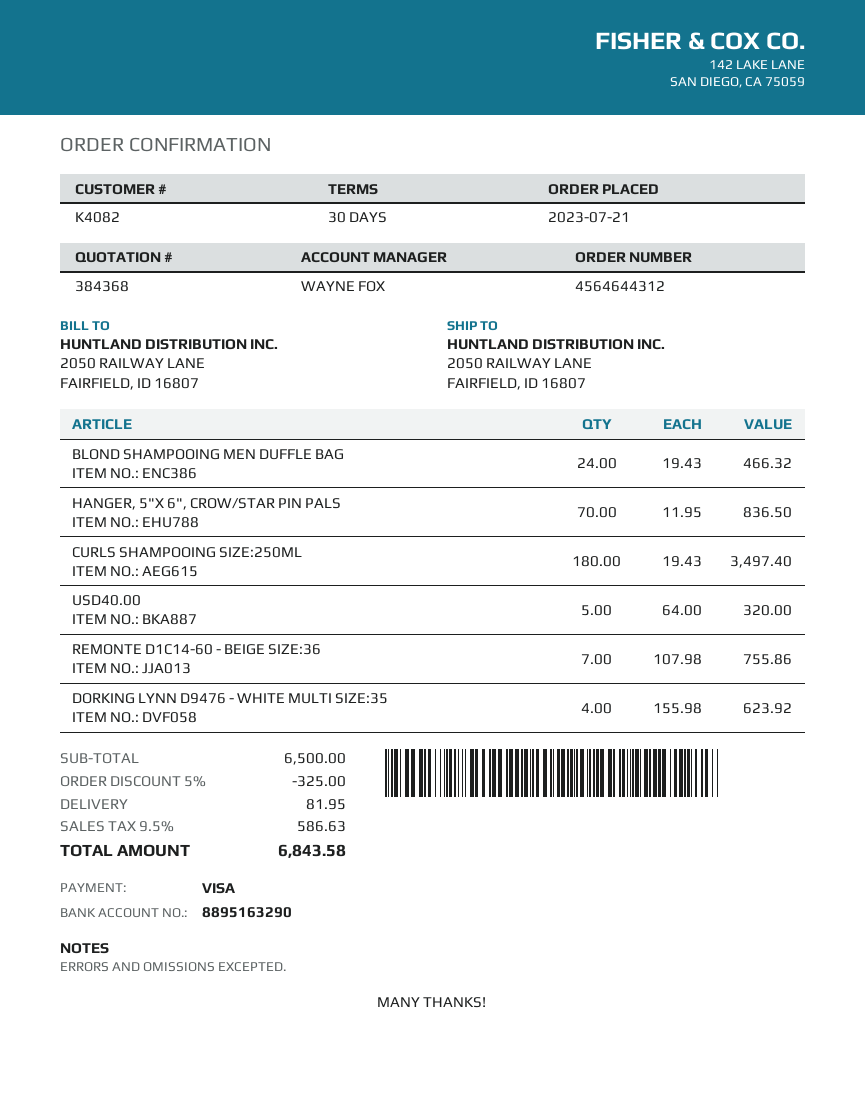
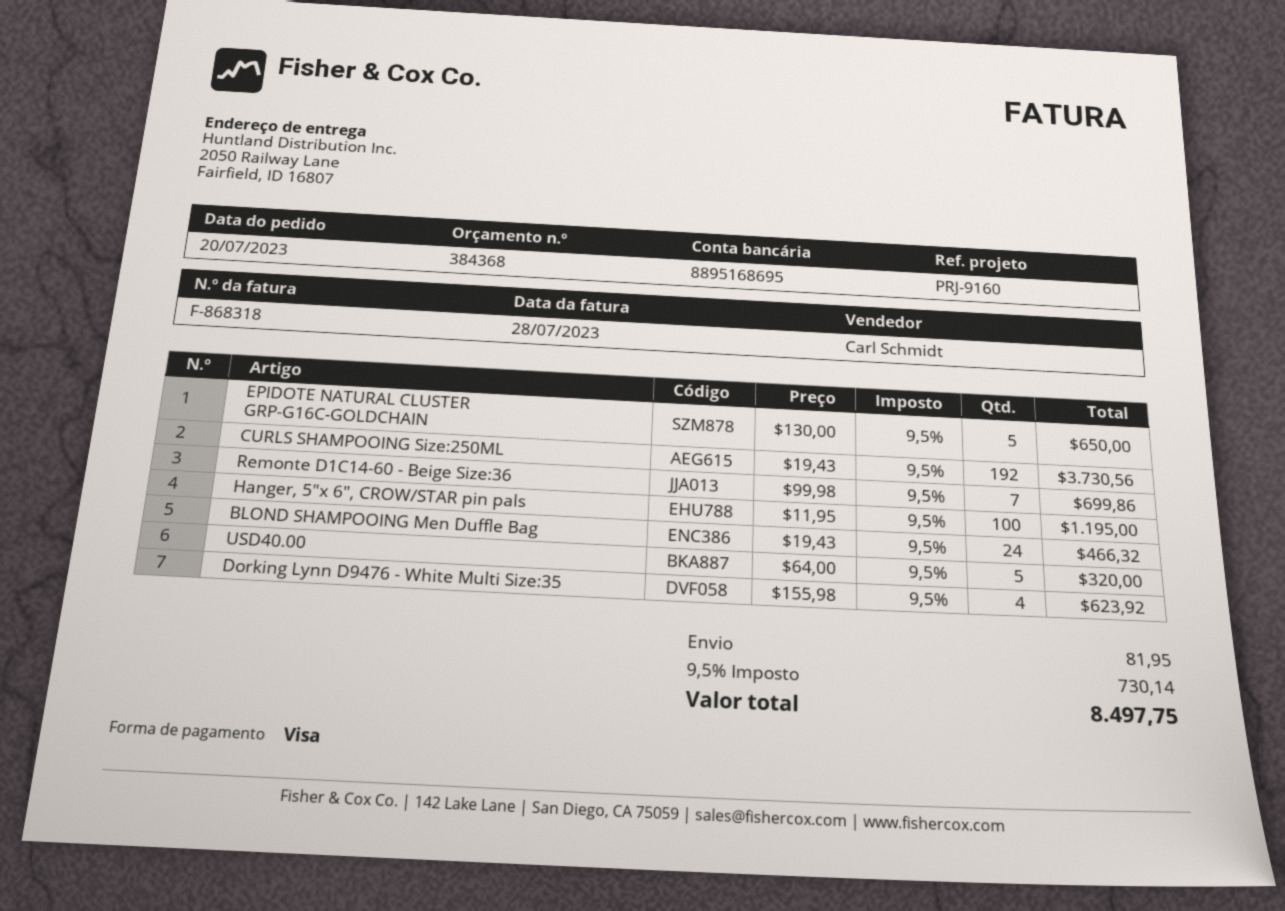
order date: 2023-07-21 -> 2023-07-20
sales rep: WAYNE FOX -> Carl Schmidt
bank account: 8895163290 -> 8895168695
HANGER, 5"X 6", CROW/STAR PIN PALS: 70 x 11.95 = 836.50 -> 100 x 11.95 = 1195.00
CURLS SHAMPOOING SIZE:250ML: 180 x 19.43 = 3497.40 -> 192 x 19.43 = 3730.56
REMONTE D1C14-60 - BEIGE SIZE:36: 7 x 107.98 = 755.86 -> 7 x 99.98 = 699.86
EPIDOTE NATURAL CLUSTER GRP-G16C-GOLDCHAIN: none -> 5 x 130.00 = 650.00
discount: 5% = 325.00 -> none
tax: 9.5% = 586.63 -> 9.5% = 730.14
total: 6843.58 -> 8497.75

